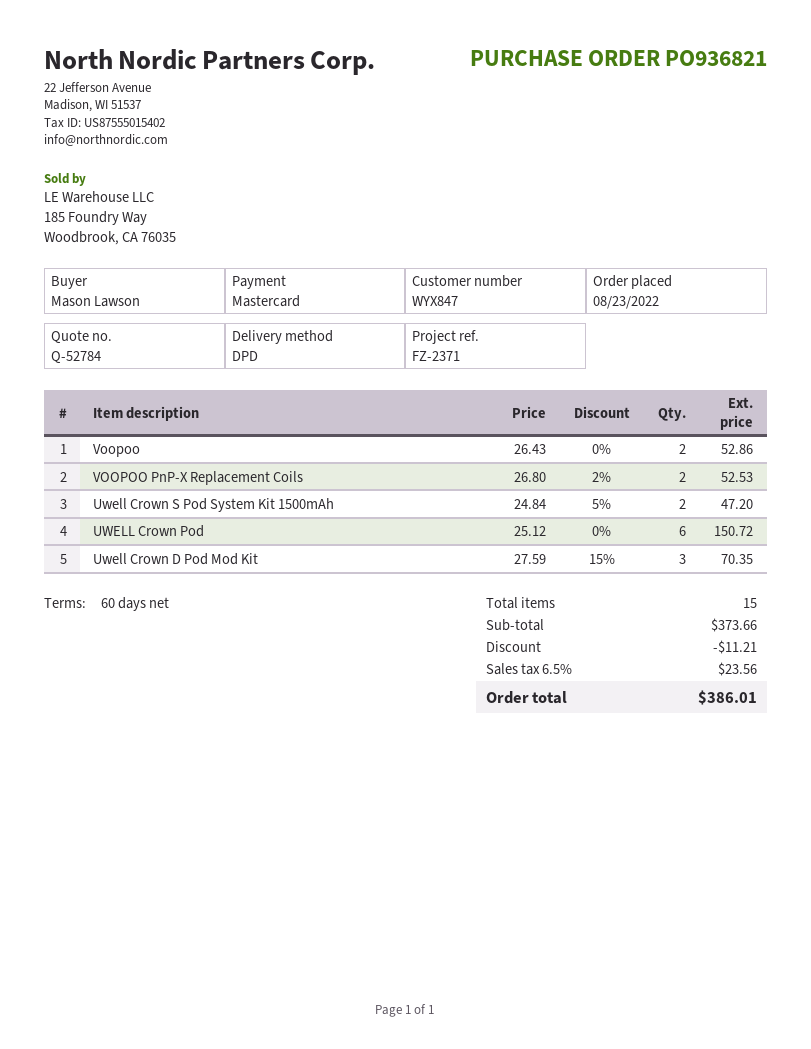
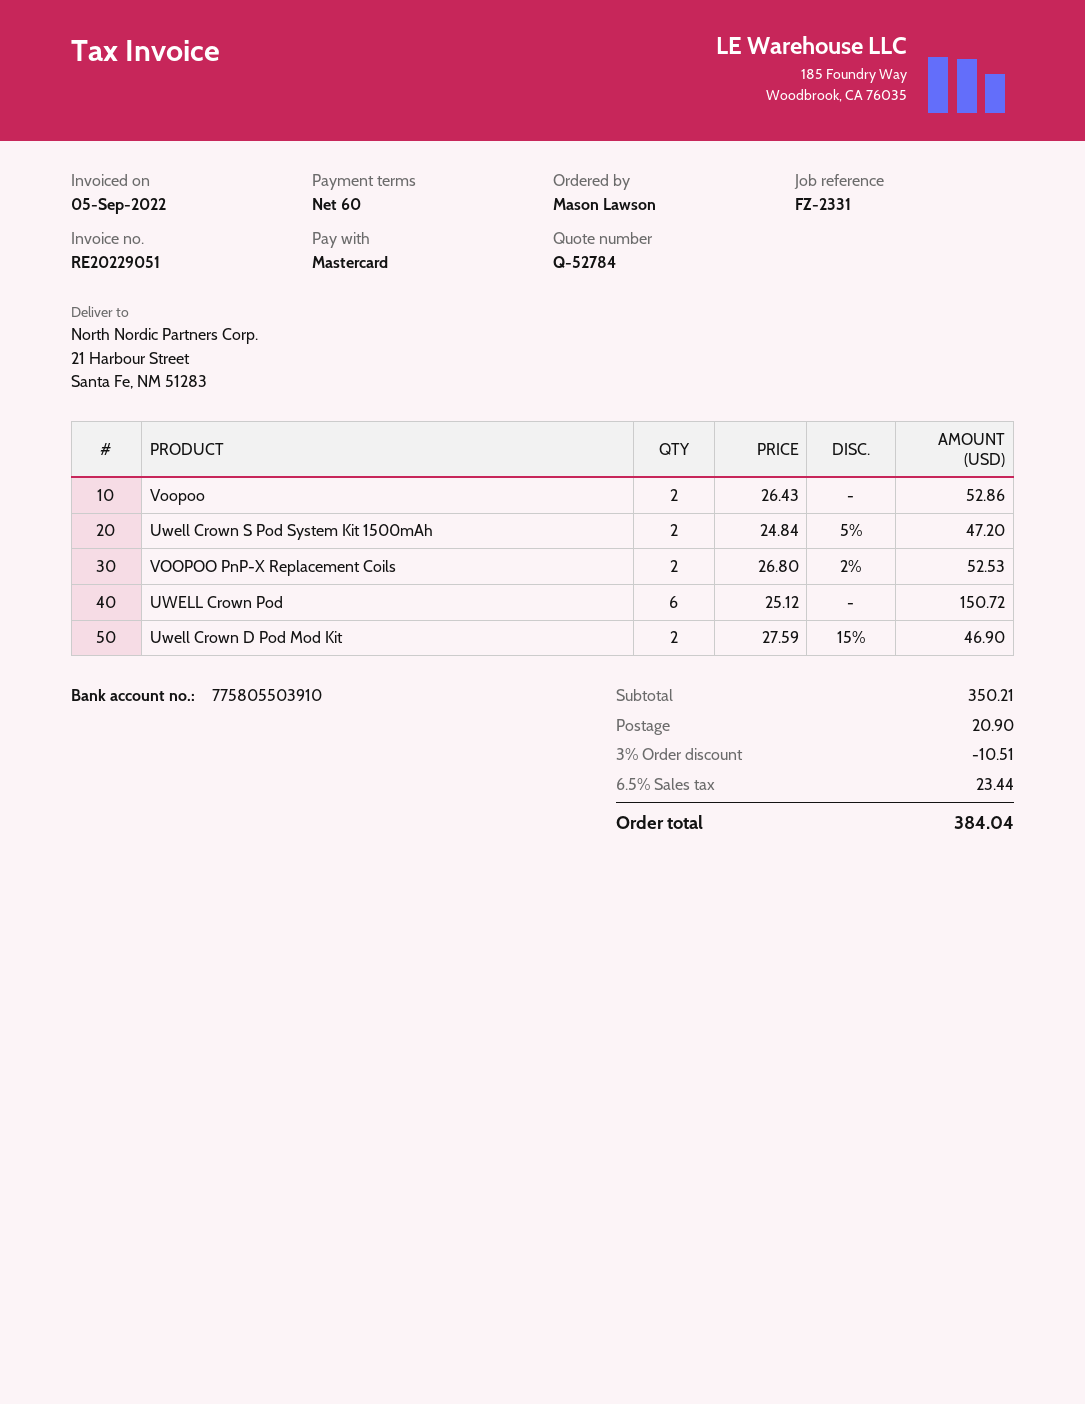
reference: FZ-2371 -> FZ-2331
Uwell Crown D Pod Mod Kit: 3 x 27.59 - 15% = 70.35 -> 2 x 27.59 - 15% = 46.90
subtotal: 373.66 -> 350.21
discount: 11.21 -> 10.51
shipping: none -> 20.90
tax: 6.5% = 23.56 -> 6.5% = 23.44
total: 386.01 -> 384.04

